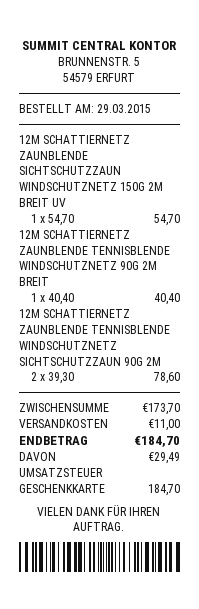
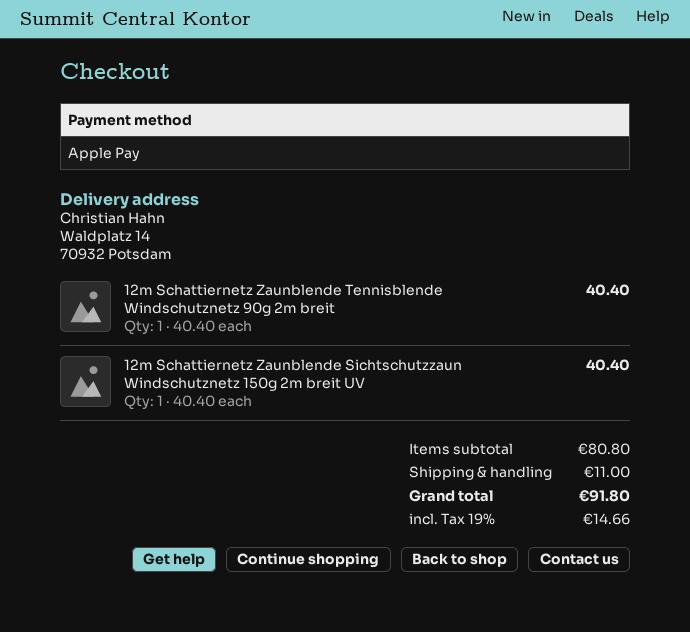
payment method: gift card -> Apple Pay
12M SCHATTIERNETZ ZAUNBLENDE SICHTSCHUTZZAUN WINDSCHUTZNETZ 150G 2M BREIT UV: 1 x 54.70 = 54.70 -> 1 x 40.40 = 40.40
12M SCHATTIERNETZ ZAUNBLENDE TENNISBLENDE WINDSCHUTZNETZ SICHTSCHUTZZAUN 90G 2M: 2 x 39.30 = 78.60 -> none
subtotal: 173.70 -> 80.80
tax: 29.49 -> 14.66
total: 184.70 -> 91.80

